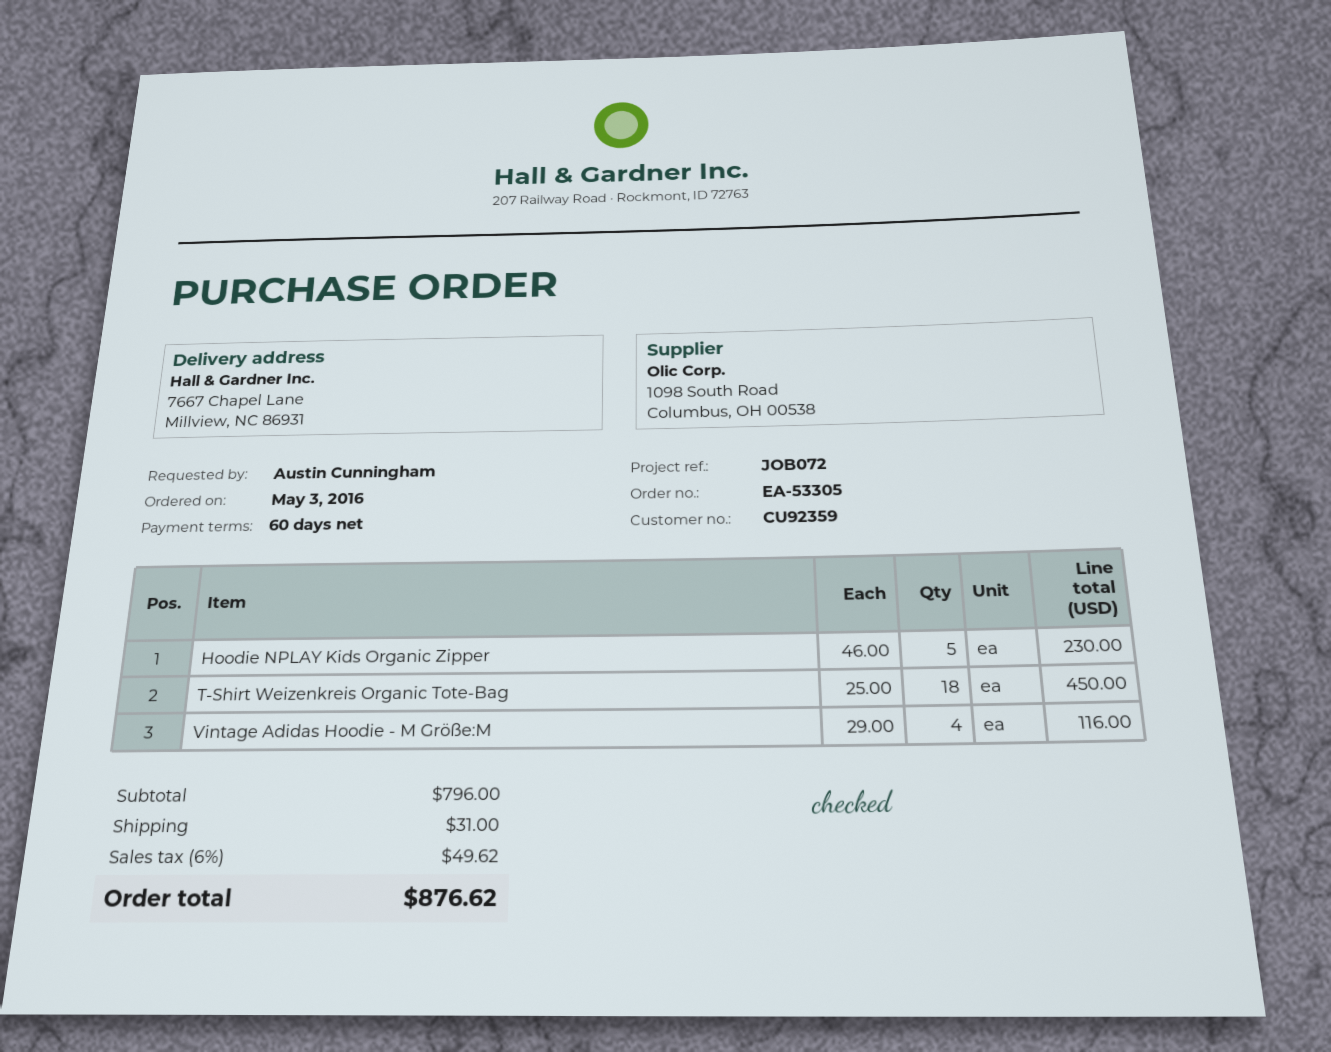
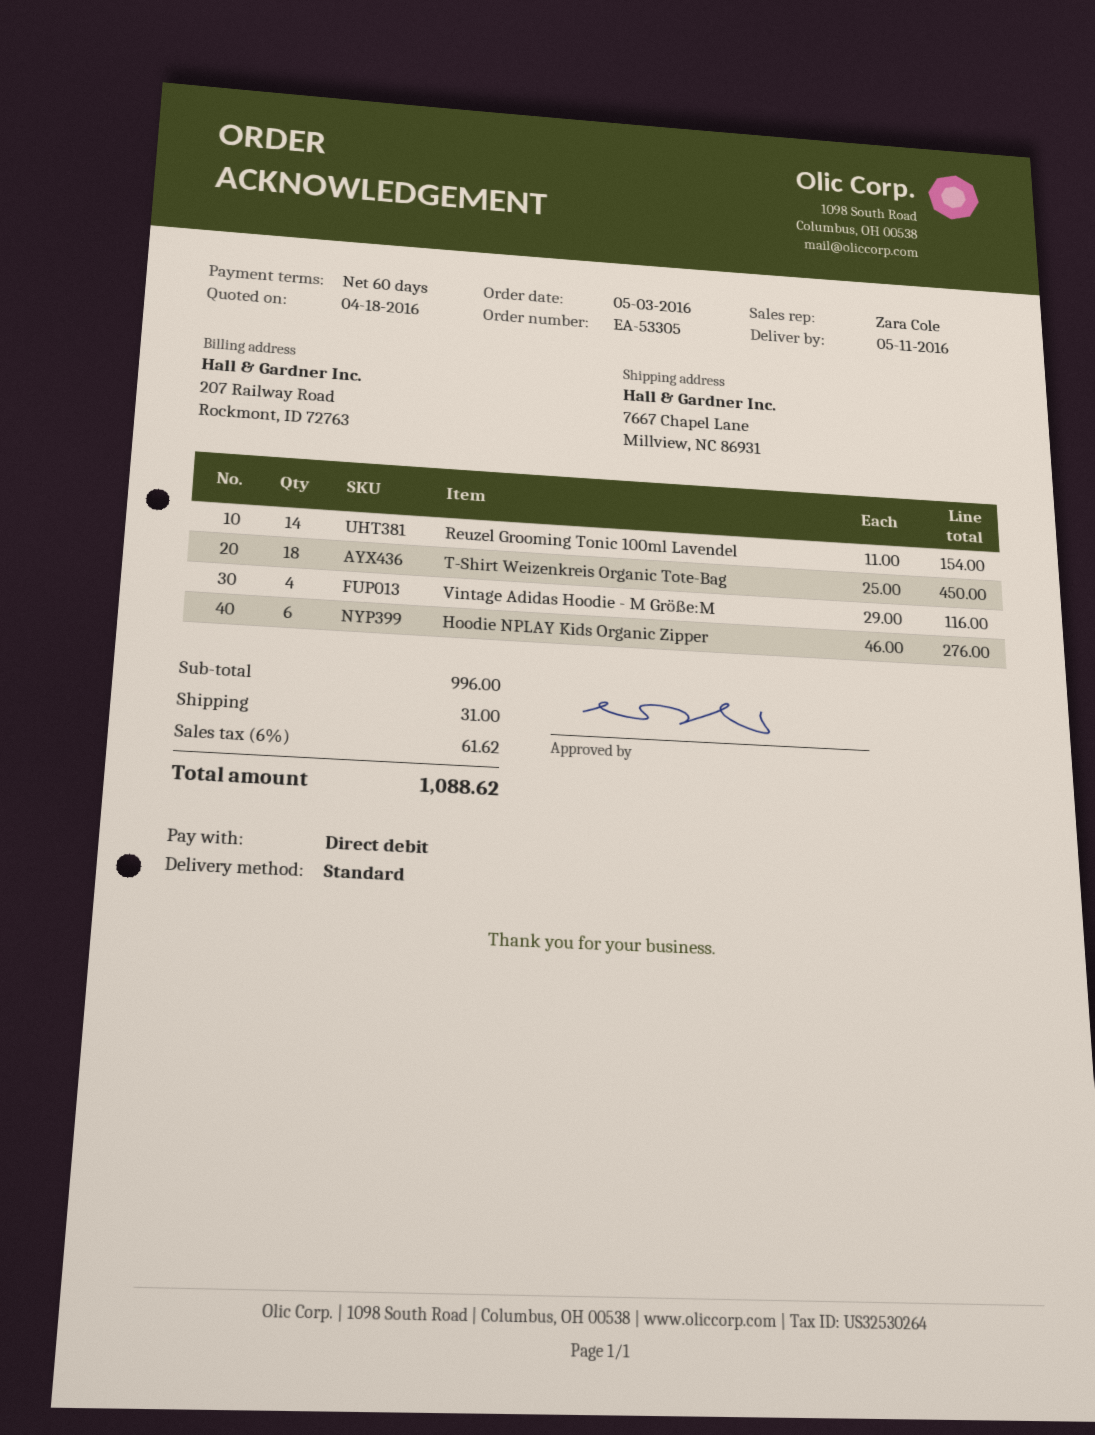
Hoodie NPLAY Kids Organic Zipper: 5 x 46.00 = 230.00 -> 6 x 46.00 = 276.00
Reuzel Grooming Tonic 100ml Lavendel: none -> 14 x 11.00 = 154.00
subtotal: 796.00 -> 996.00
tax: 6% = 49.62 -> 6% = 61.62
total: 876.62 -> 1088.62

